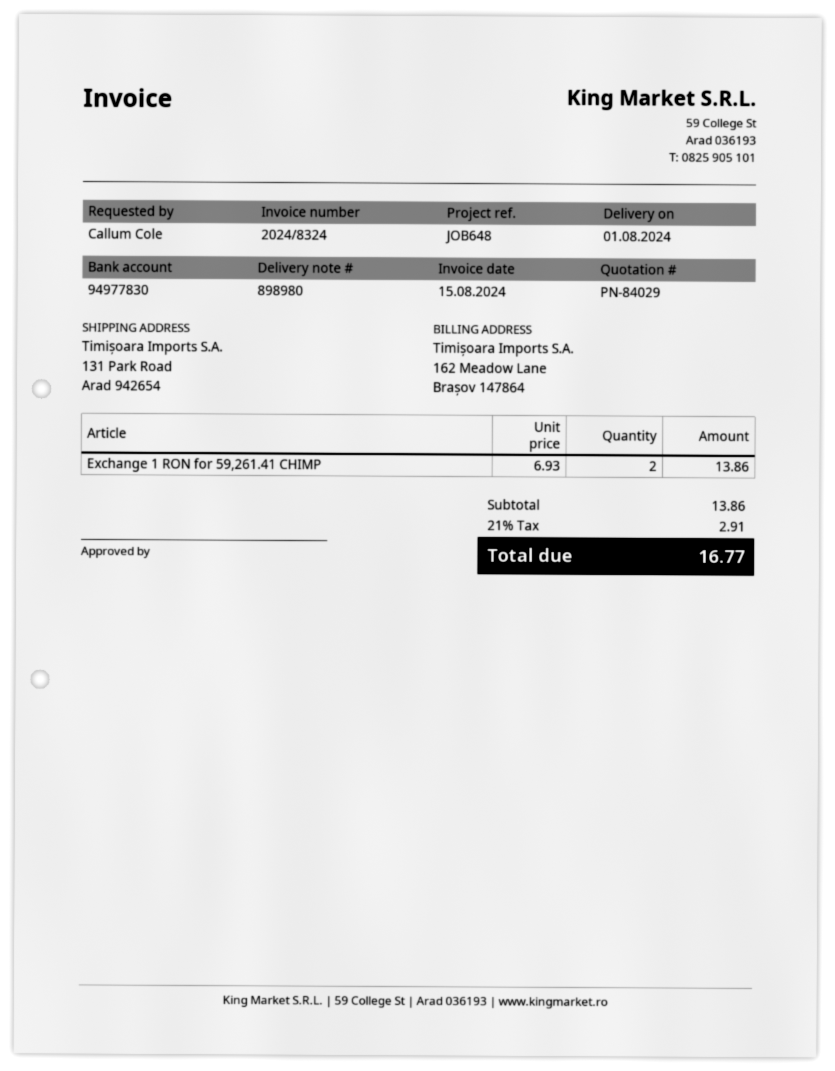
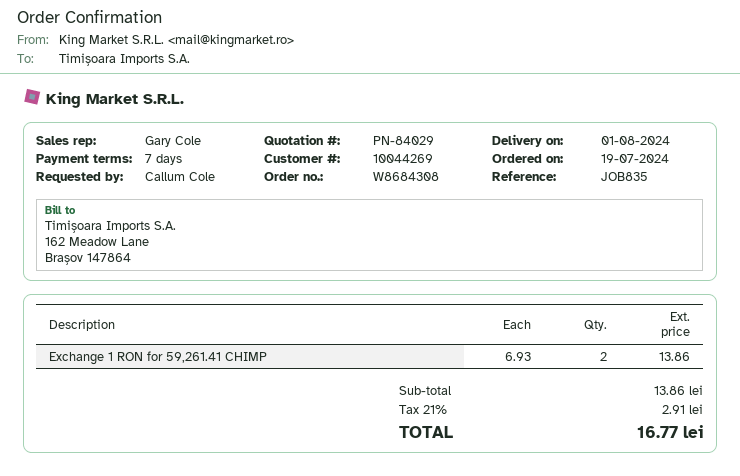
reference: JOB648 -> JOB835

